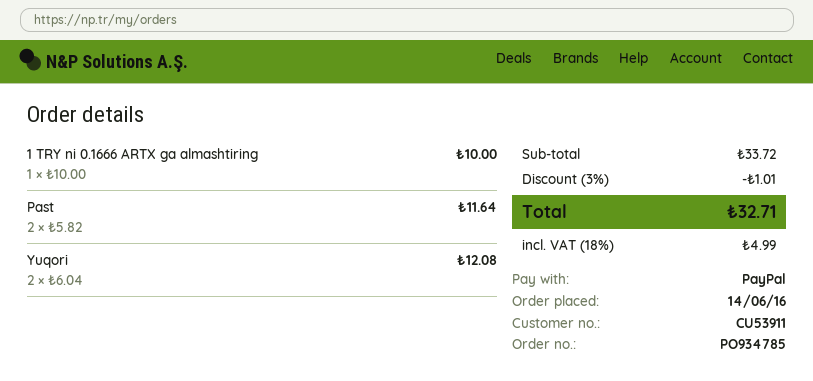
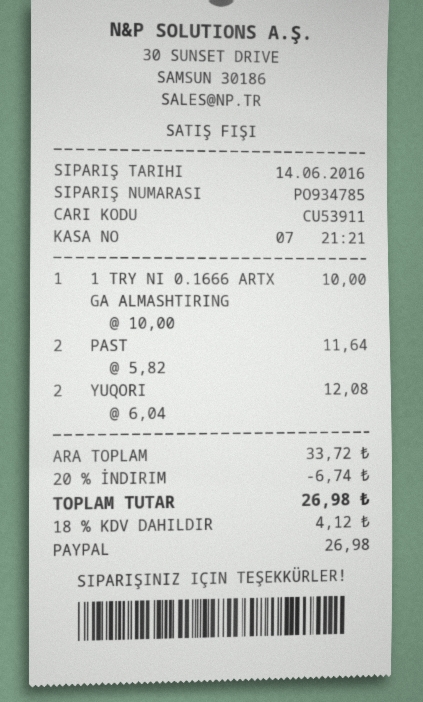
discount: 3% = 1.01 -> 20% = 6.74
tax: 18% = 4.99 -> 18% = 4.12
total: 32.71 -> 26.98

